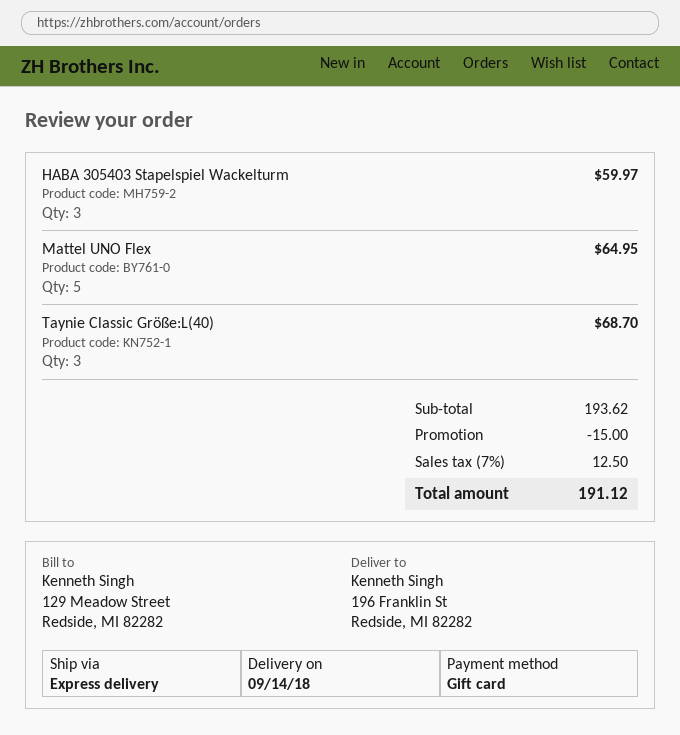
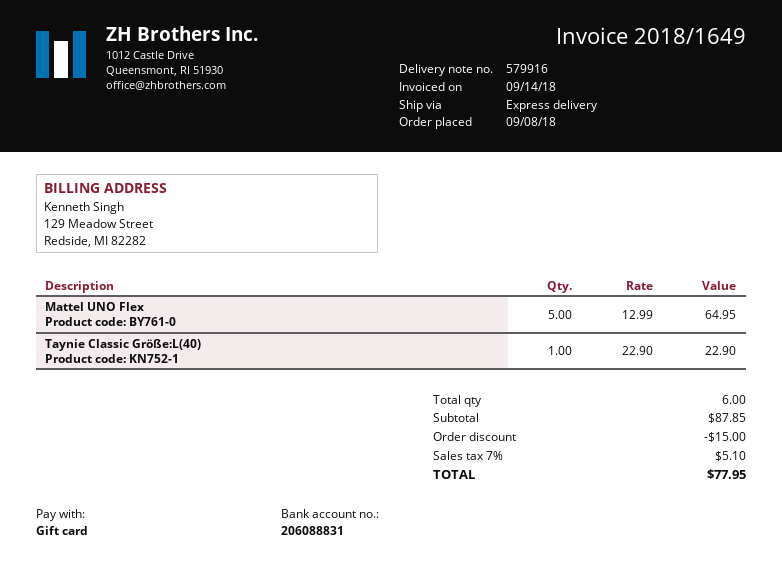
HABA 305403 Stapelspiel Wackelturm: 3 for 59.97 -> none
Taynie Classic Größe:L(40): 3 for 68.70 -> 1 for 22.90
subtotal: 193.62 -> 87.85
tax: 7% = 12.50 -> 7% = 5.10
total: 191.12 -> 77.95

